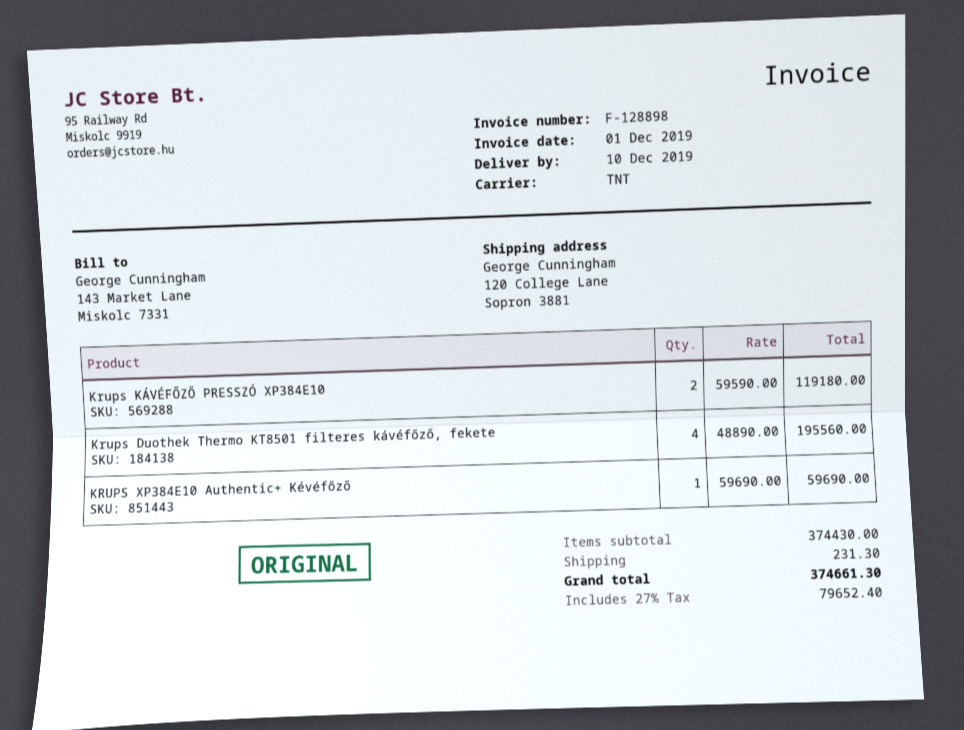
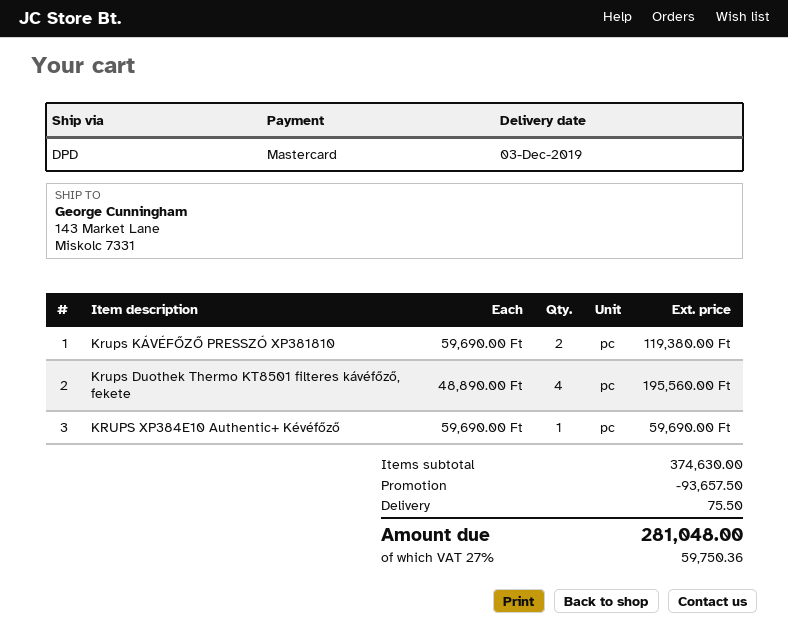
delivery date: 2019-12-10 -> 2019-12-03
shipping method: TNT -> DPD
ship to: 120 College Lane, Sopron 3881 -> 143 Market Lane, Miskolc 7331
Krups KÁVÉFŐZŐ PRESSZÓ XP384E10: 2 x 59590.00 = 119180.00 -> none
Krups KÁVÉFŐZŐ PRESSZÓ XP381810: none -> 2 x 59690.00 = 119380.00
subtotal: 374430.00 -> 374630.00
discount: none -> 93657.50
shipping: 231.30 -> 75.50
tax: 27% = 79652.40 -> 27% = 59750.36
total: 374661.30 -> 281048.00

